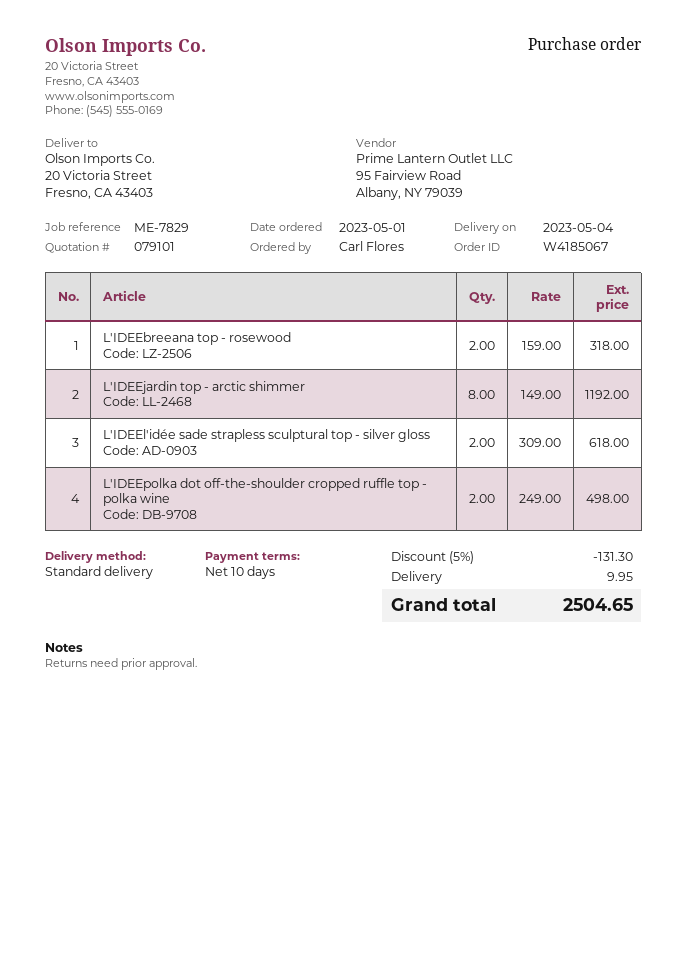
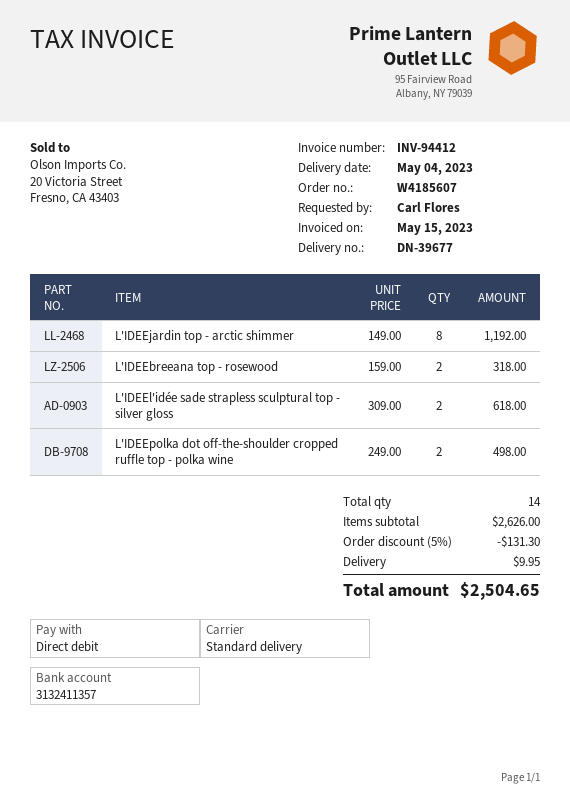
order number: W4185067 -> W4185607

